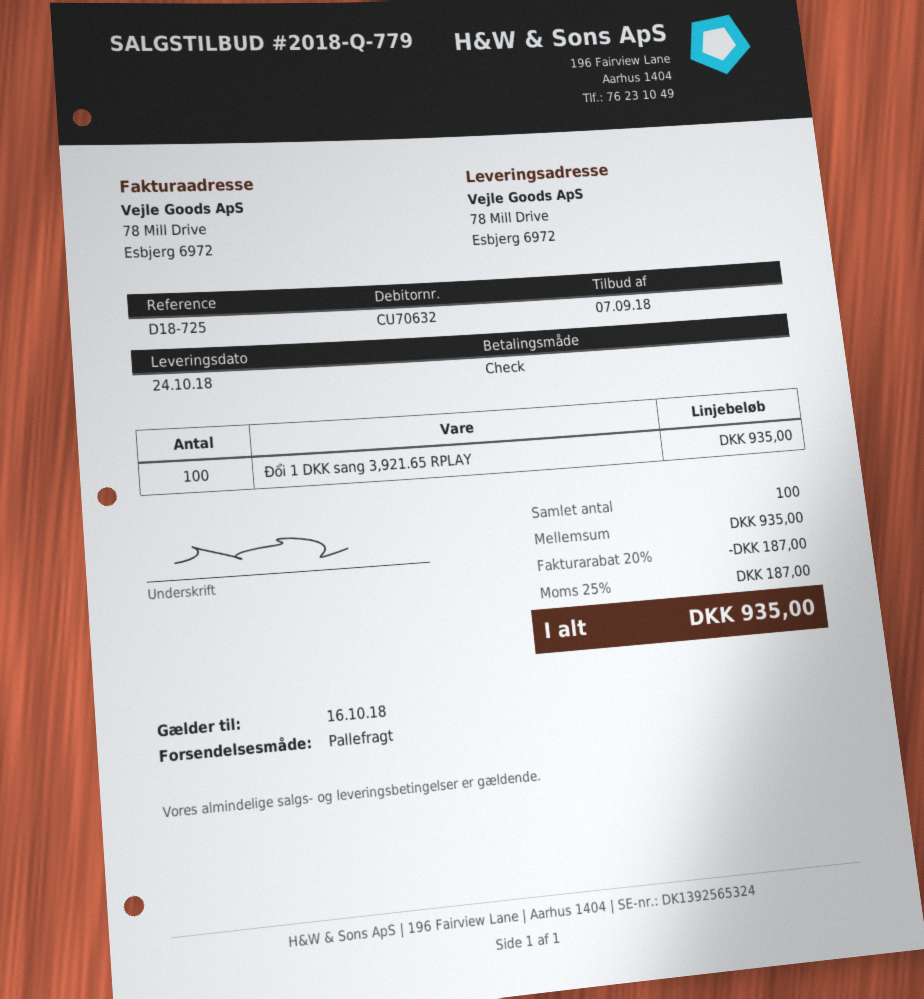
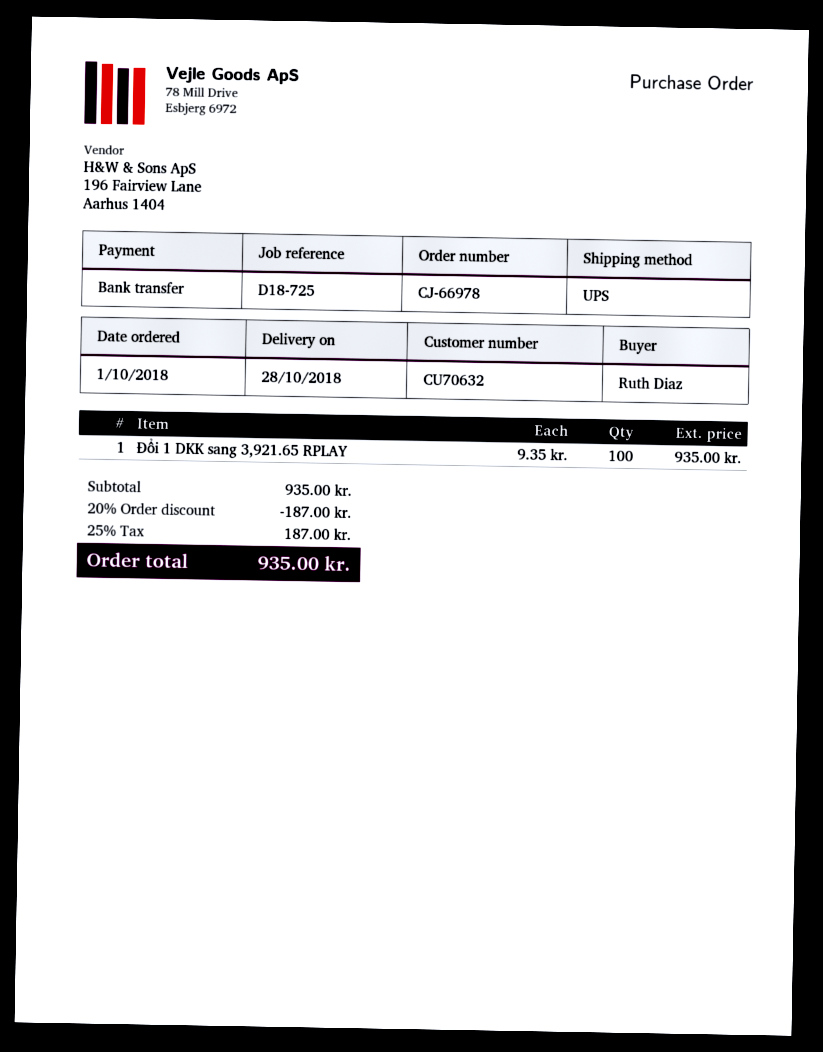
delivery date: 2018-10-24 -> 2018-10-28
payment method: cheque -> bank transfer
shipping method: pallet freight -> UPS

